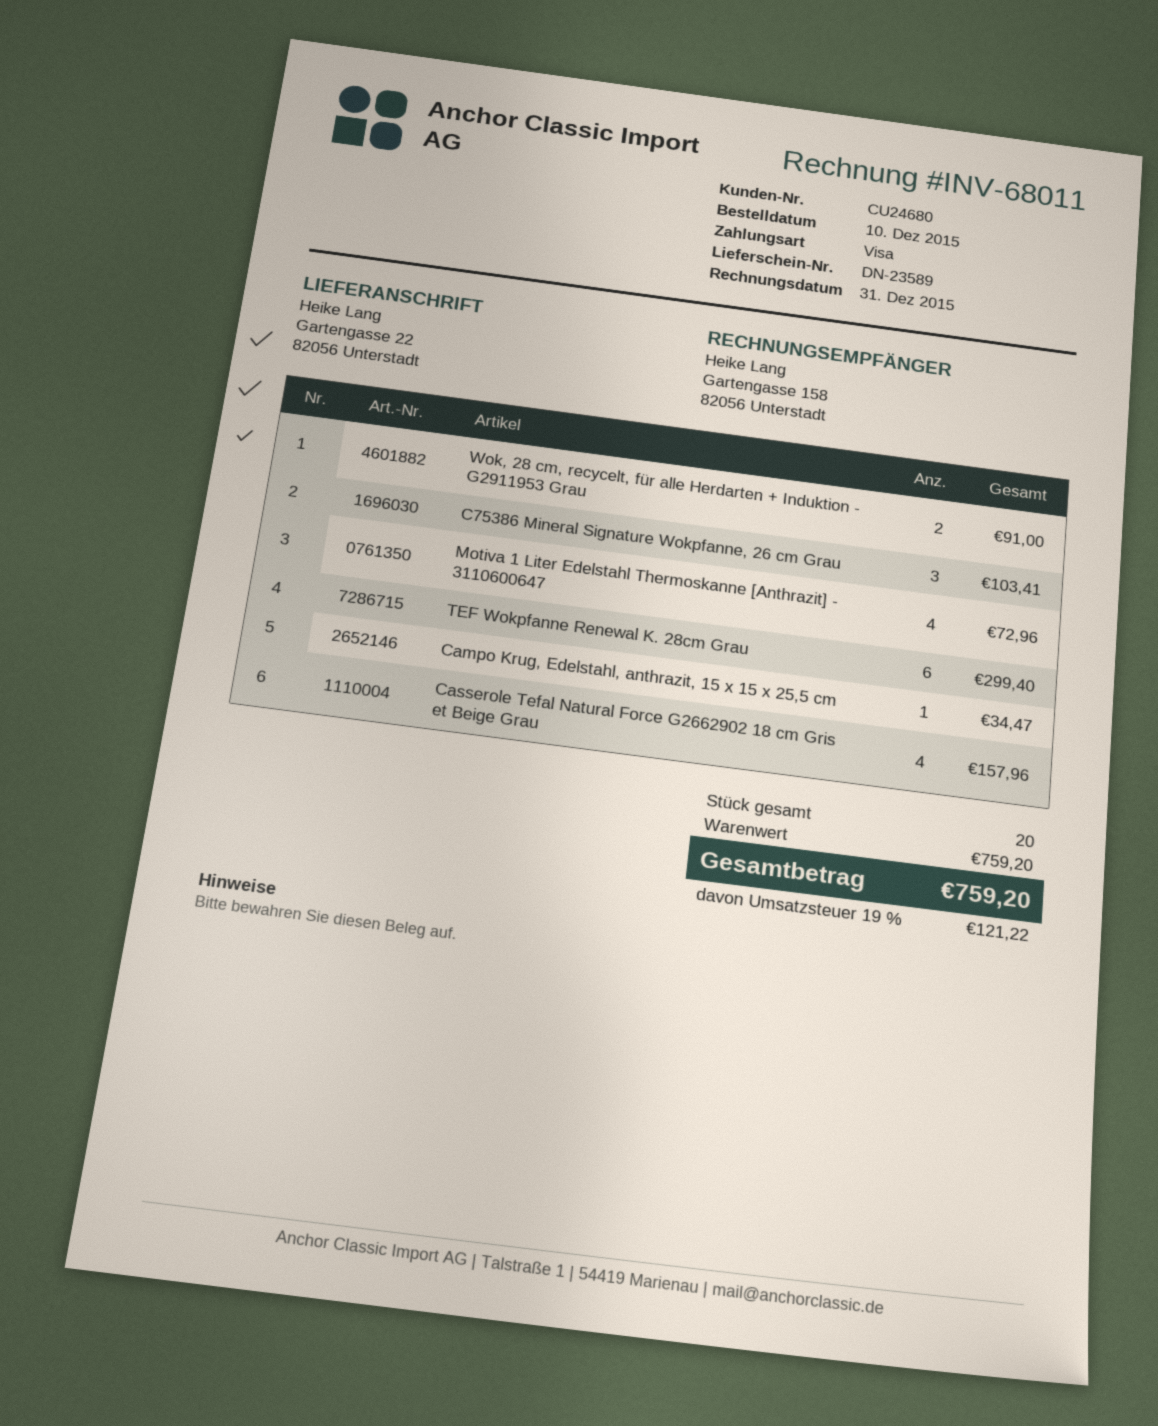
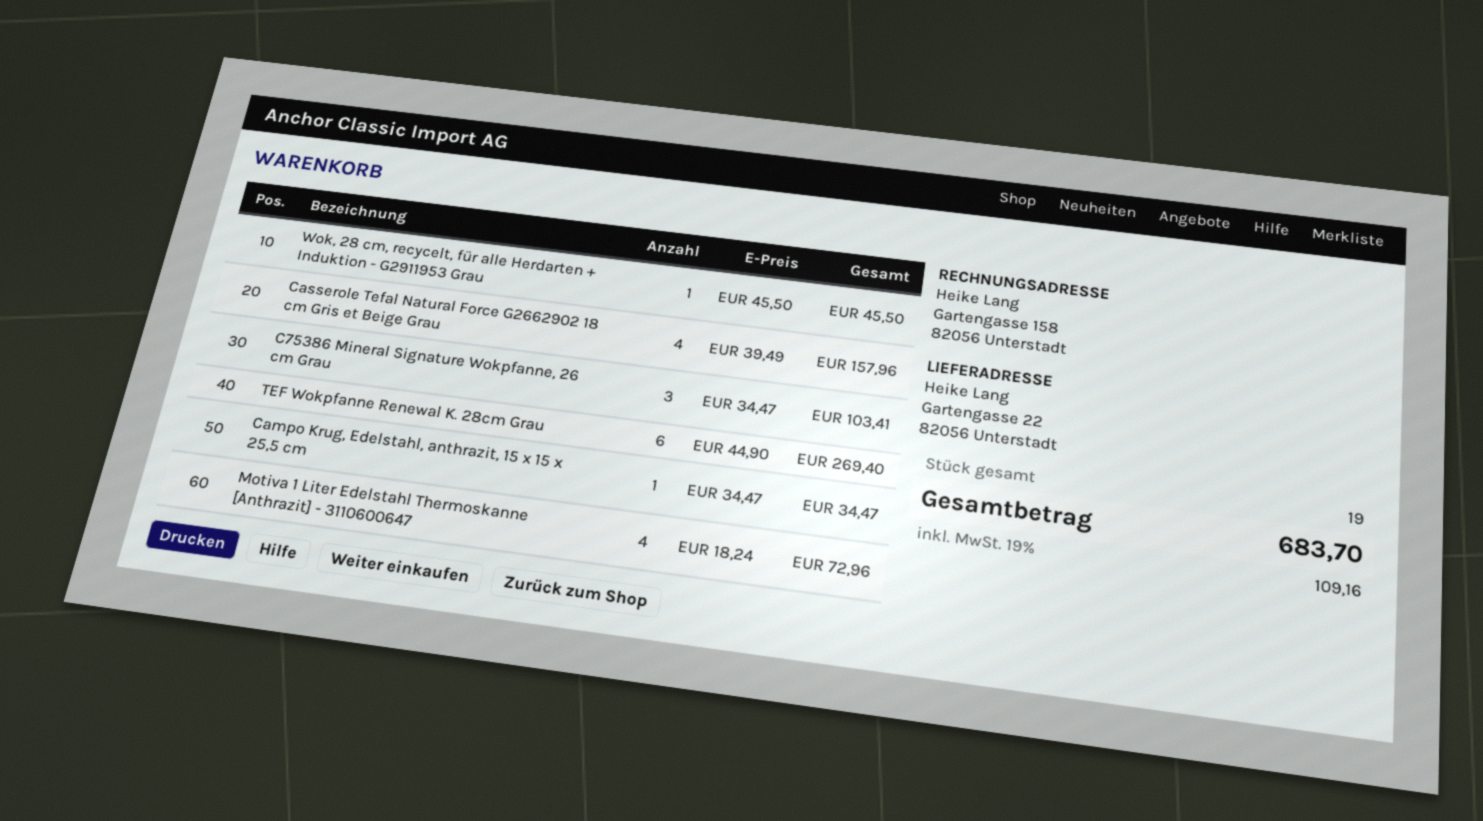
Wok, 28 cm, recycelt, für alle Herdarten + Induktion - G2911953 Grau: 2 for 91.00 -> 1 for 45.50
TEF Wokpfanne Renewal K. 28cm Grau: 6 for 299.40 -> 6 for 269.40
total quantity: 20 -> 19
tax: 19% = 121.22 -> 19% = 109.16
total: 759.20 -> 683.70

